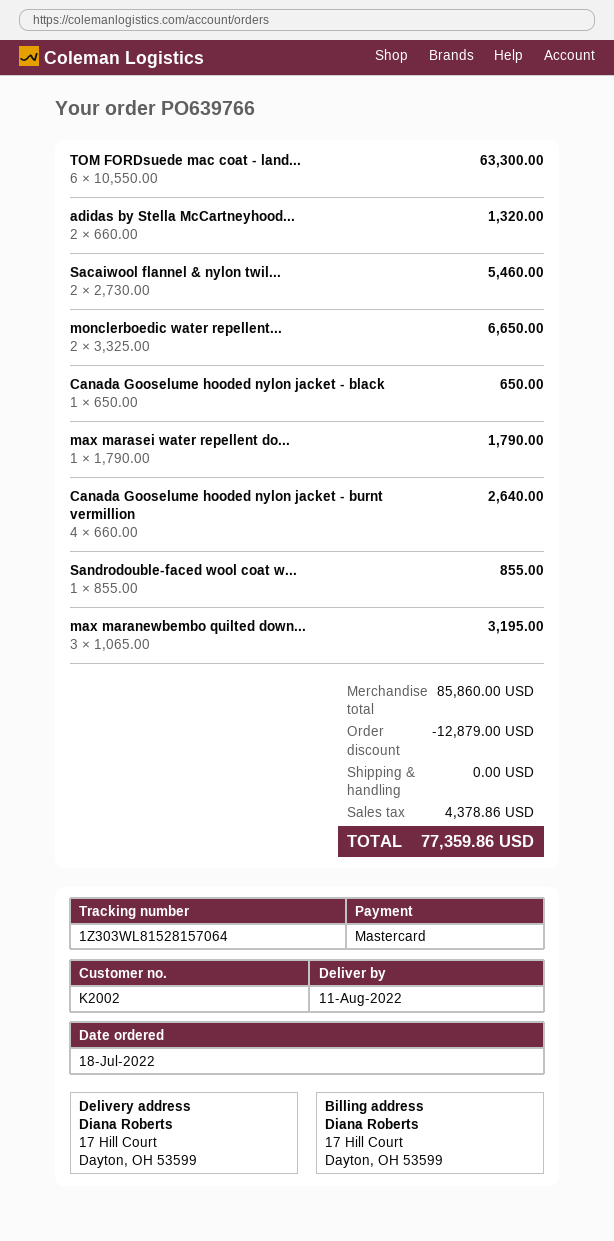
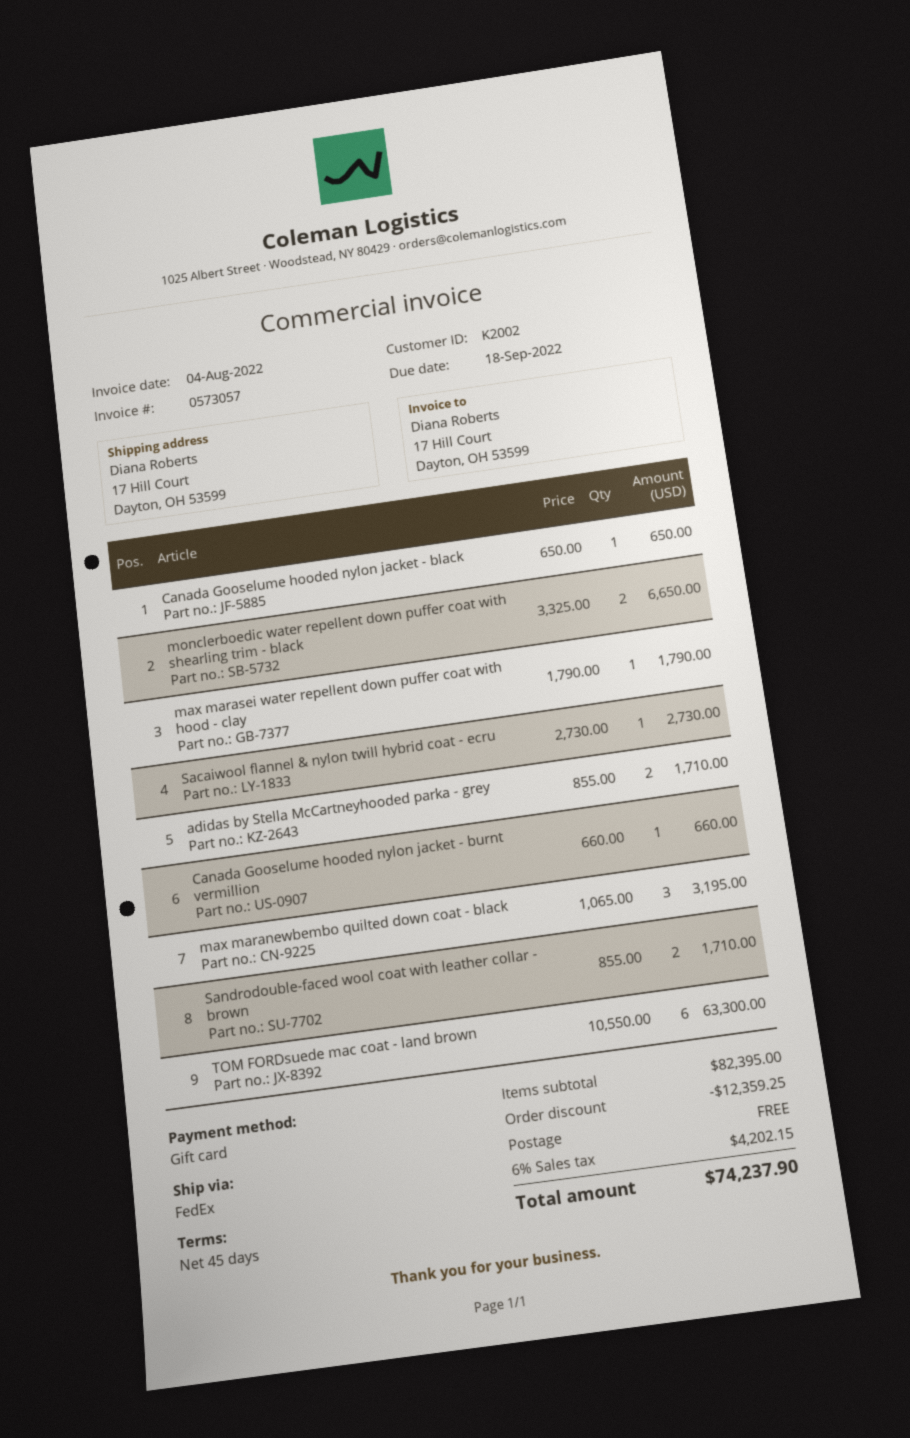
payment method: Mastercard -> gift card
adidas by Stella McCartneyhood...: 2 x 660.00 = 1320.00 -> 2 x 855.00 = 1710.00
Sacaiwool flannel & nylon twil...: 2 x 2730.00 = 5460.00 -> 1 x 2730.00 = 2730.00
Canada Gooselume hooded nylon jacket - burnt vermillion: 4 x 660.00 = 2640.00 -> 1 x 660.00 = 660.00
Sandrodouble-faced wool coat w...: 1 x 855.00 = 855.00 -> 2 x 855.00 = 1710.00
subtotal: 85860.00 -> 82395.00
discount: 12879.00 -> 12359.25
tax: 4378.86 -> 4202.15
total: 77359.86 -> 74237.90

